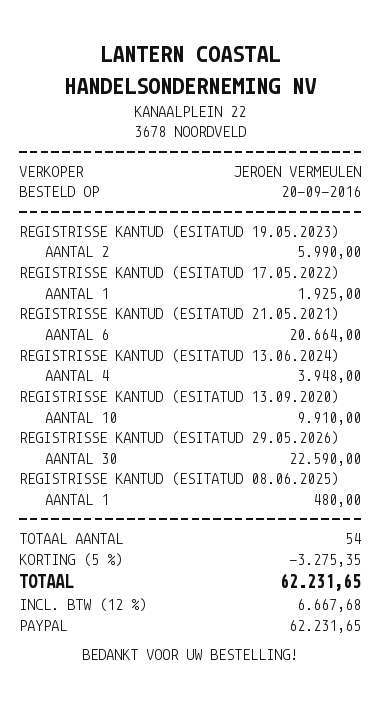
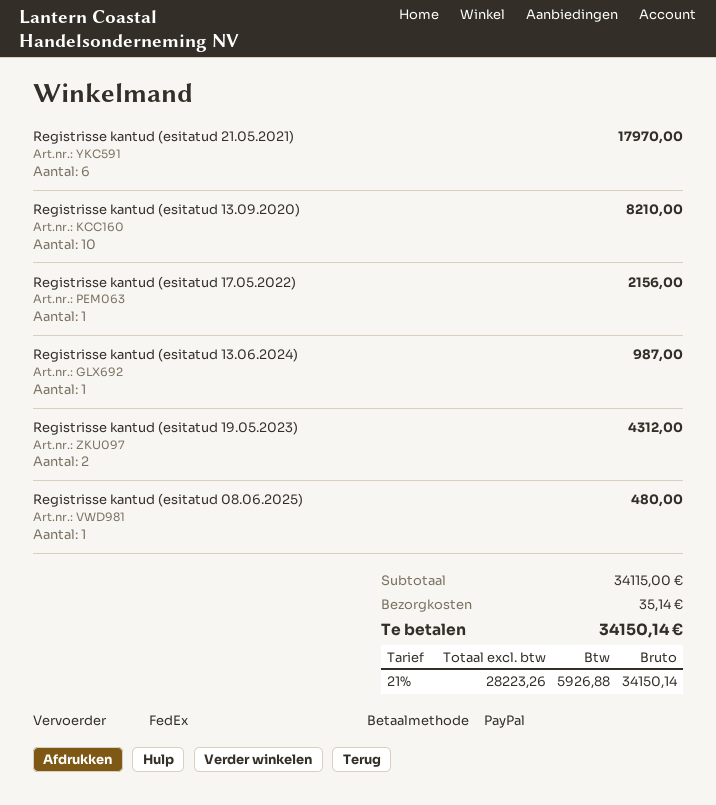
REGISTRISSE KANTUD (ESITATUD 19.05.2023): 2 for 5990.00 -> 2 for 4312.00
REGISTRISSE KANTUD (ESITATUD 17.05.2022): 1 for 1925.00 -> 1 for 2156.00
REGISTRISSE KANTUD (ESITATUD 21.05.2021): 6 for 20664.00 -> 6 for 17970.00
REGISTRISSE KANTUD (ESITATUD 13.06.2024): 4 for 3948.00 -> 1 for 987.00
REGISTRISSE KANTUD (ESITATUD 13.09.2020): 10 for 9910.00 -> 10 for 8210.00
REGISTRISSE KANTUD (ESITATUD 29.05.2026): 30 for 22590.00 -> none
discount: 5% = 3275.35 -> none
shipping: none -> 35.14
tax: 12% = 6667.68 -> 21% = 5926.88
total: 62231.65 -> 34150.14

